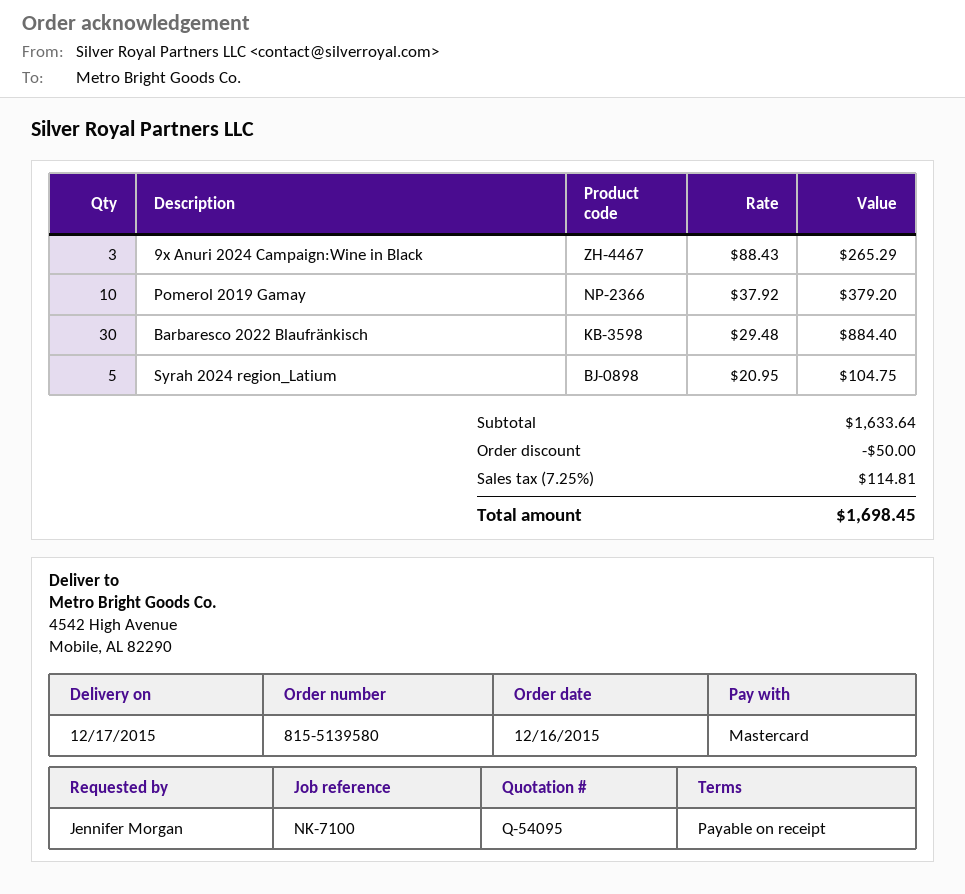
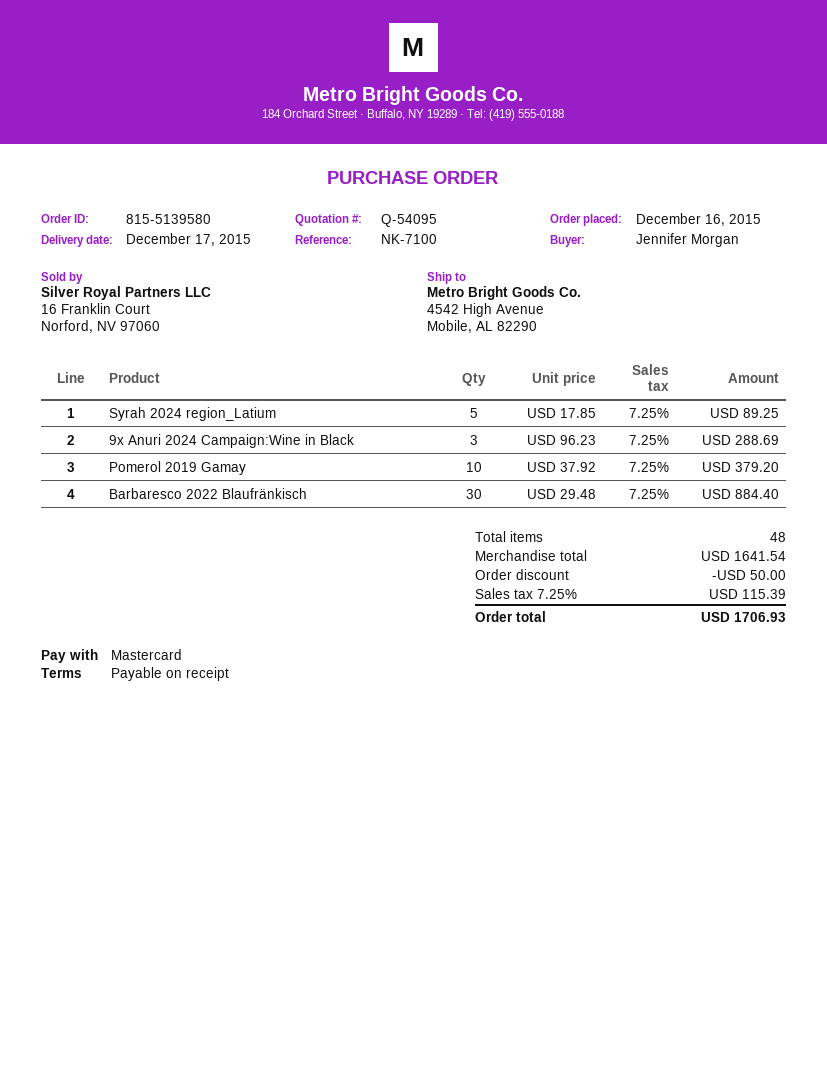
9x Anuri 2024 Campaign:Wine in Black: 3 x 88.43 = 265.29 -> 3 x 96.23 = 288.69
Syrah 2024 region_Latium: 5 x 20.95 = 104.75 -> 5 x 17.85 = 89.25
subtotal: 1633.64 -> 1641.54
tax: 7.25% = 114.81 -> 7.25% = 115.39
total: 1698.45 -> 1706.93

